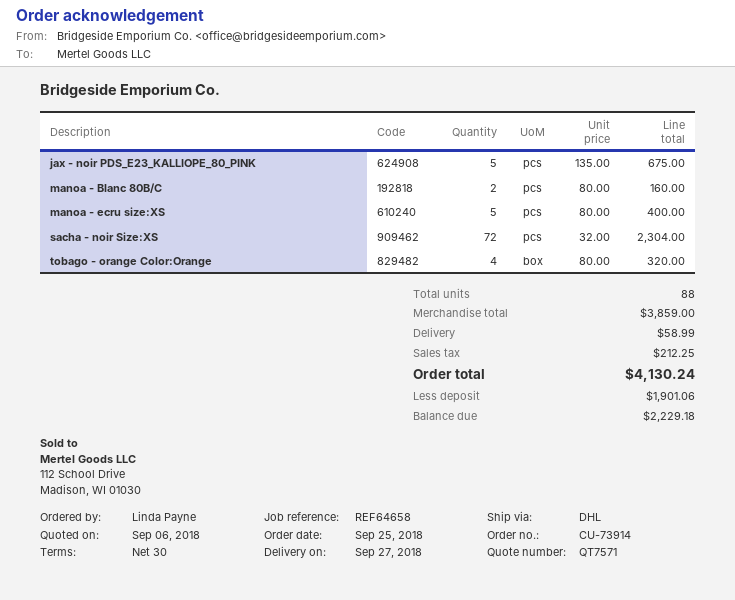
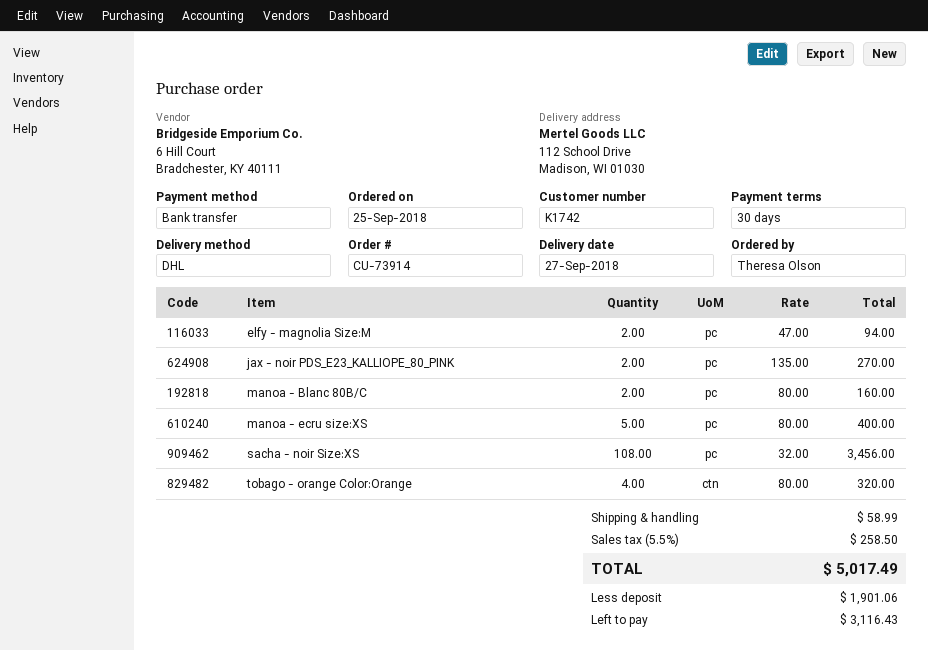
ordered by: Linda Payne -> Theresa Olson
jax - noir PDS_E23_KALLIOPE_80_PINK: 5 x 135.00 = 675.00 -> 2 x 135.00 = 270.00
sacha - noir Size:XS: 72 x 32.00 = 2304.00 -> 108 x 32.00 = 3456.00
elfy - magnolia Size:M: none -> 2 x 47.00 = 94.00
tax: 212.25 -> 258.50
total: 4130.24 -> 5017.49
balance: 2229.18 -> 3116.43

